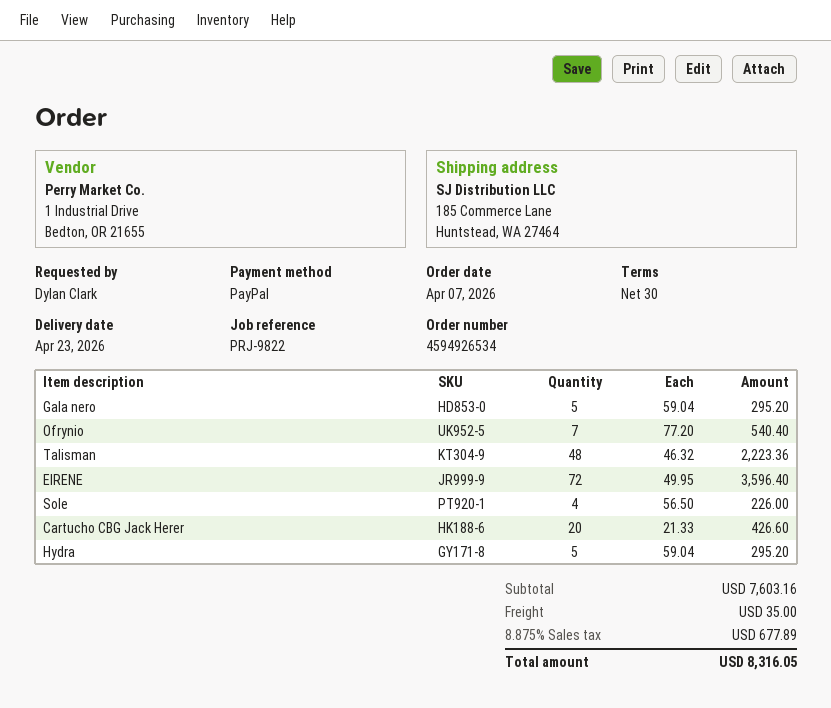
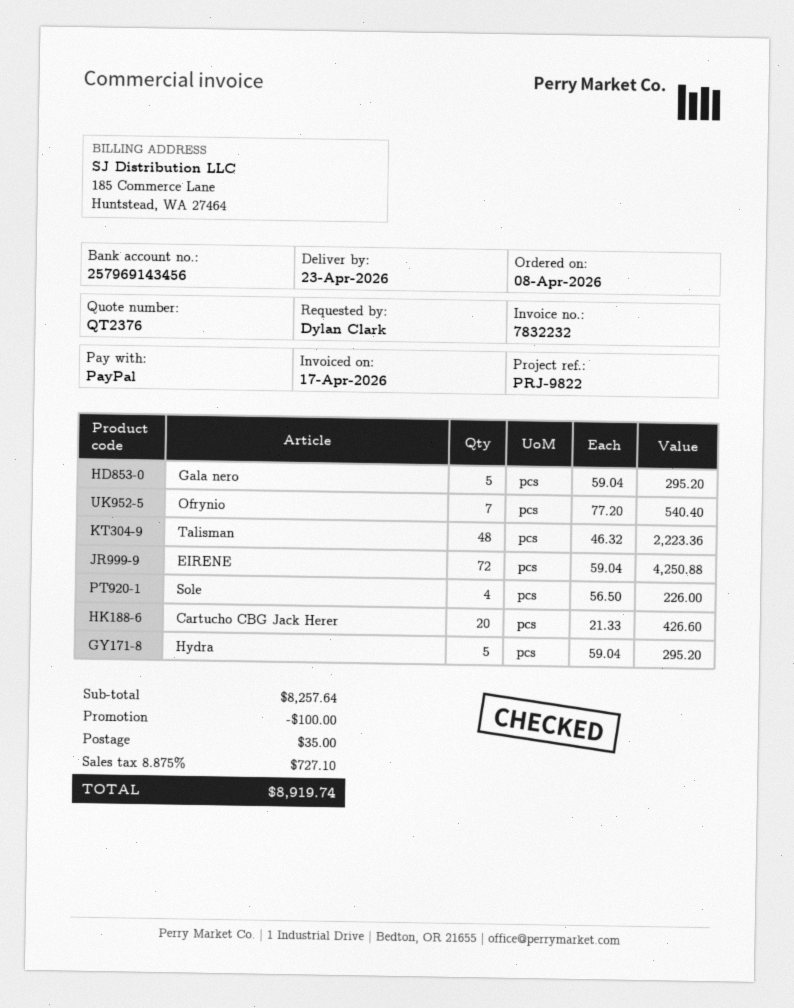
order date: 2026-04-07 -> 2026-04-08
EIRENE: 72 x 49.95 = 3596.40 -> 72 x 59.04 = 4250.88
subtotal: 7603.16 -> 8257.64
discount: none -> 100.00
tax: 8.875% = 677.89 -> 8.875% = 727.10
total: 8316.05 -> 8919.74

